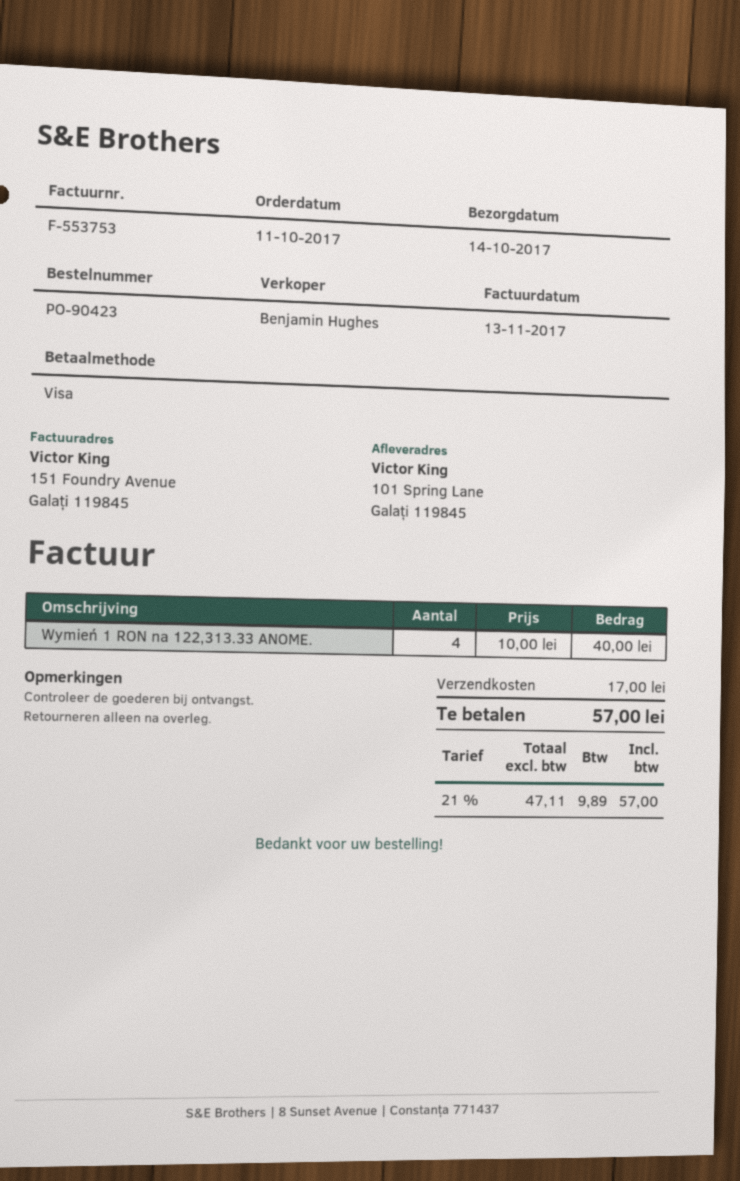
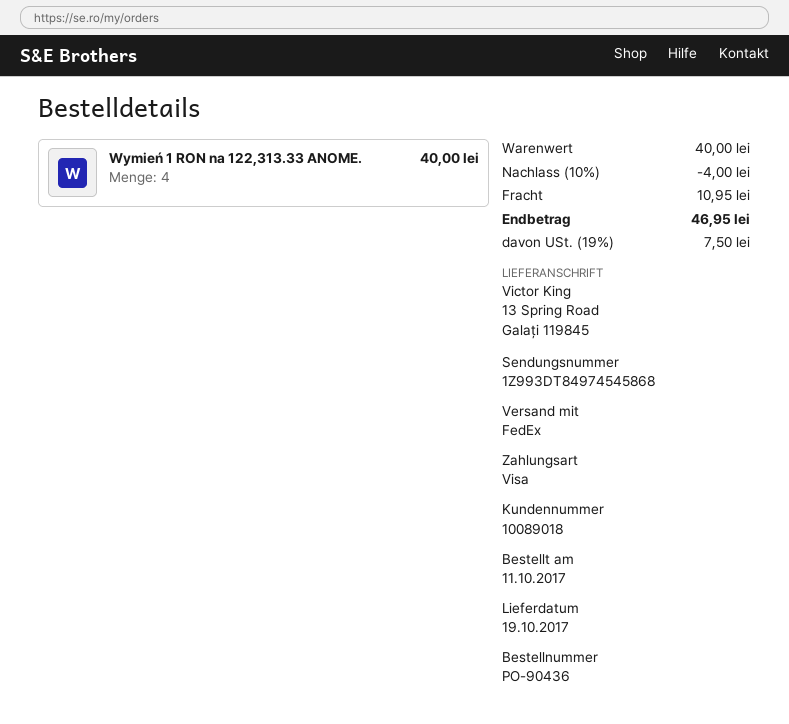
order number: PO-90423 -> PO-90436
delivery date: 2017-10-14 -> 2017-10-19
ship to: 101 Spring Lane, Galați 119845 -> 13 Spring Road, Galați 119845
discount: none -> 10% = 4.00
shipping: 17.00 -> 10.95
tax: 21% = 9.89 -> 19% = 7.50
total: 57.00 -> 46.95

